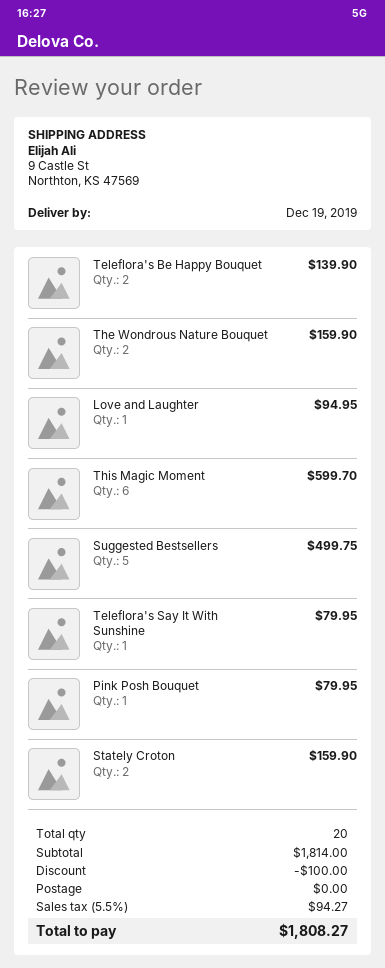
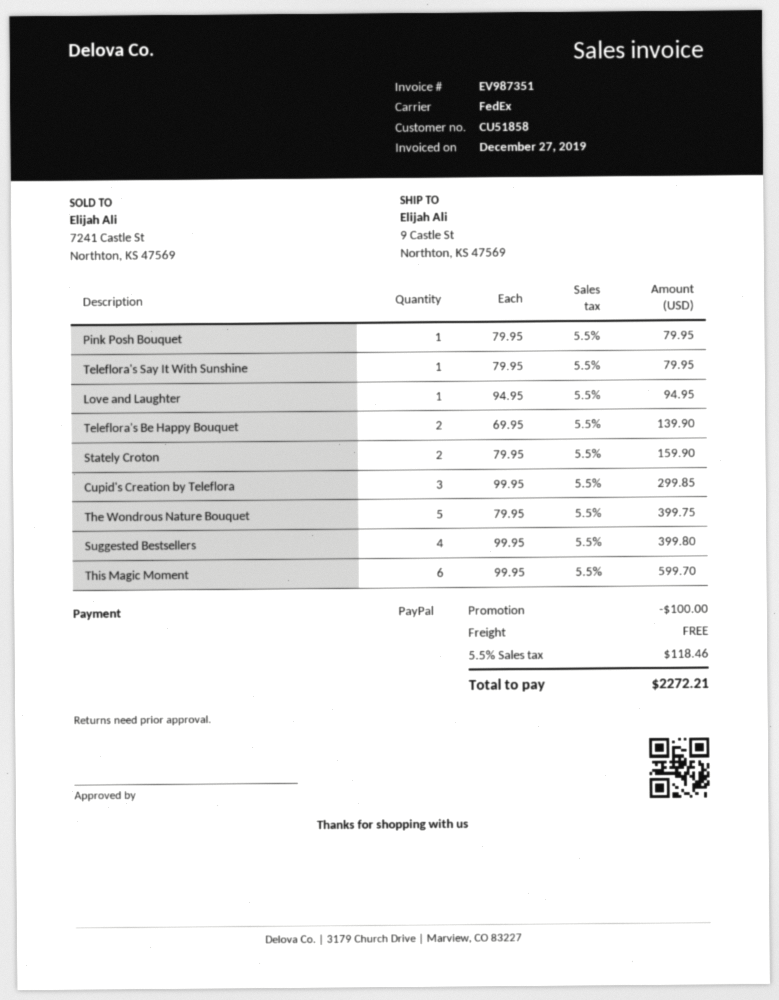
The Wondrous Nature Bouquet: 2 for 159.90 -> 5 for 399.75
Suggested Bestsellers: 5 for 499.75 -> 4 for 399.80
Cupid's Creation by Teleflora: none -> 3 for 299.85
tax: 5.5% = 94.27 -> 5.5% = 118.46
total: 1808.27 -> 2272.21

